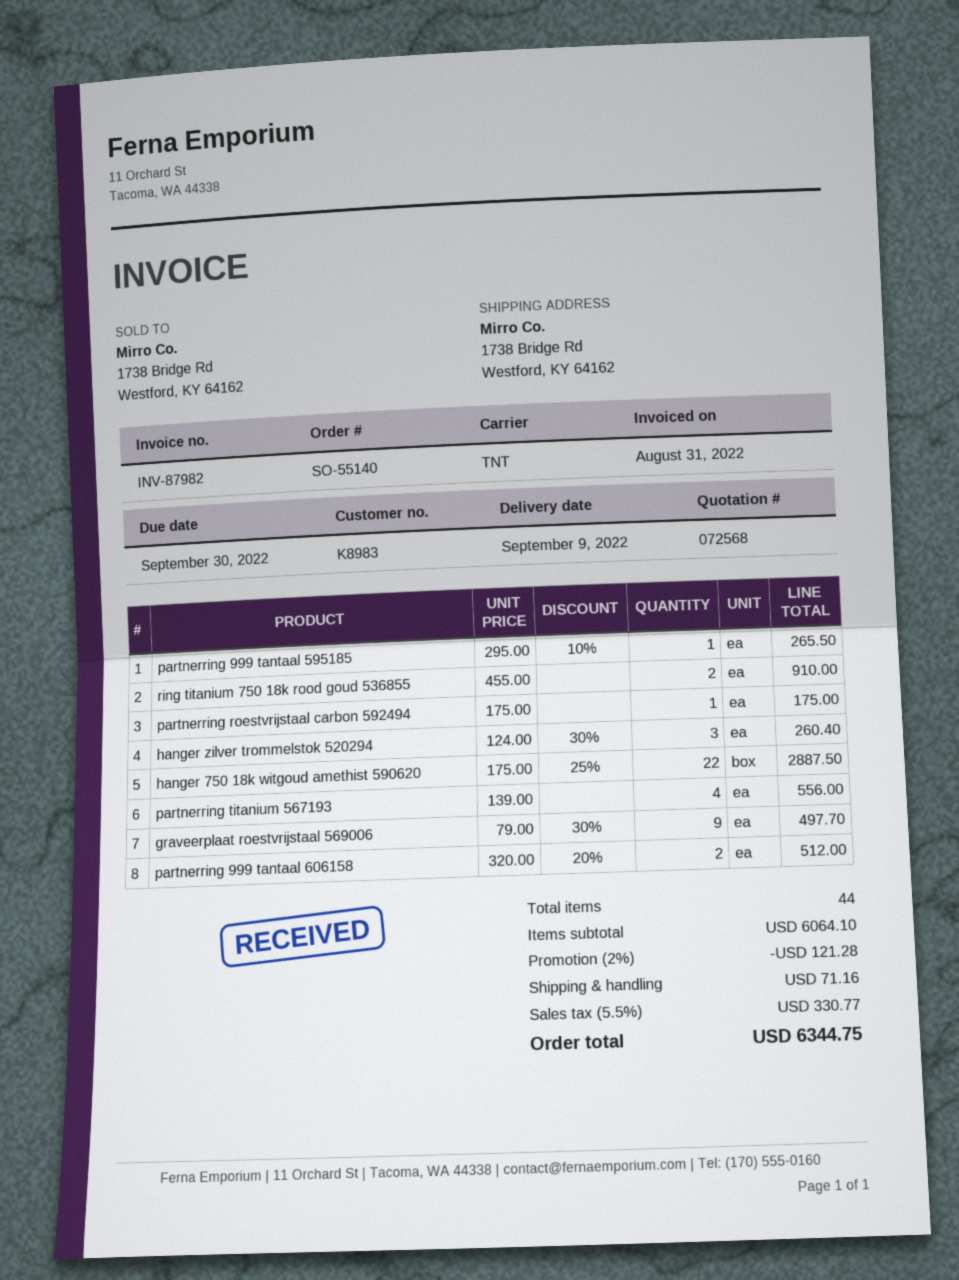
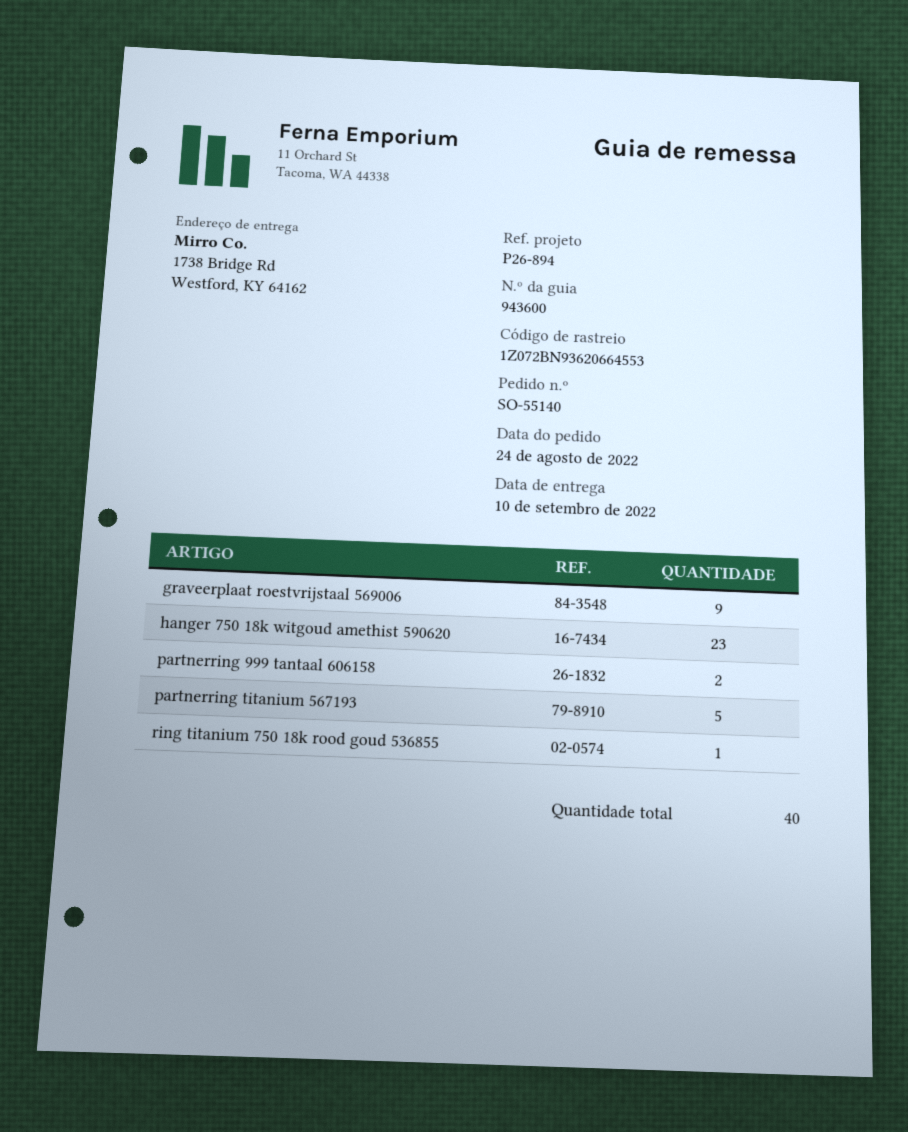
delivery date: 2022-09-09 -> 2022-09-10
partnerring 999 tantaal 595185: 1 -> none
ring titanium 750 18k rood goud 536855: 2 -> 1
partnerring roestvrijstaal carbon 592494: 1 -> none
hanger zilver trommelstok 520294: 3 -> none
hanger 750 18k witgoud amethist 590620: 22 -> 23
partnerring titanium 567193: 4 -> 5
total quantity: 44 -> 40

